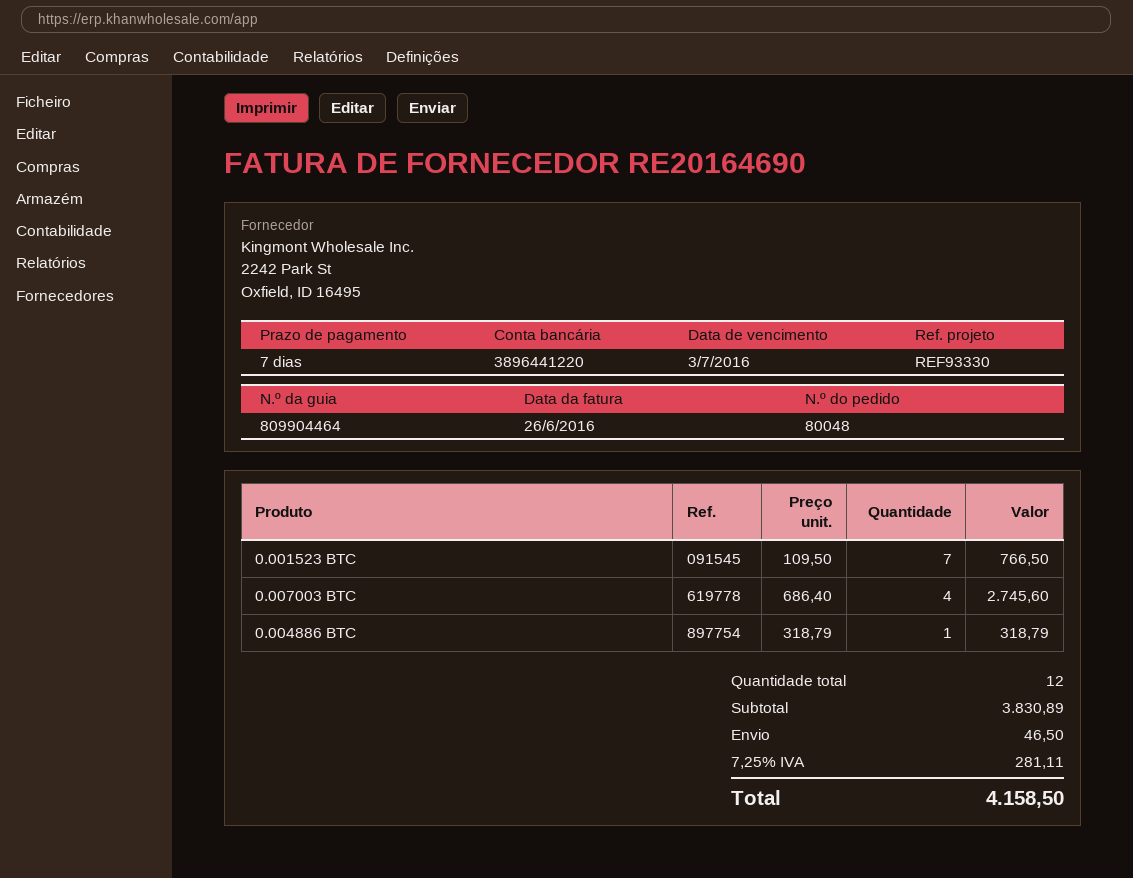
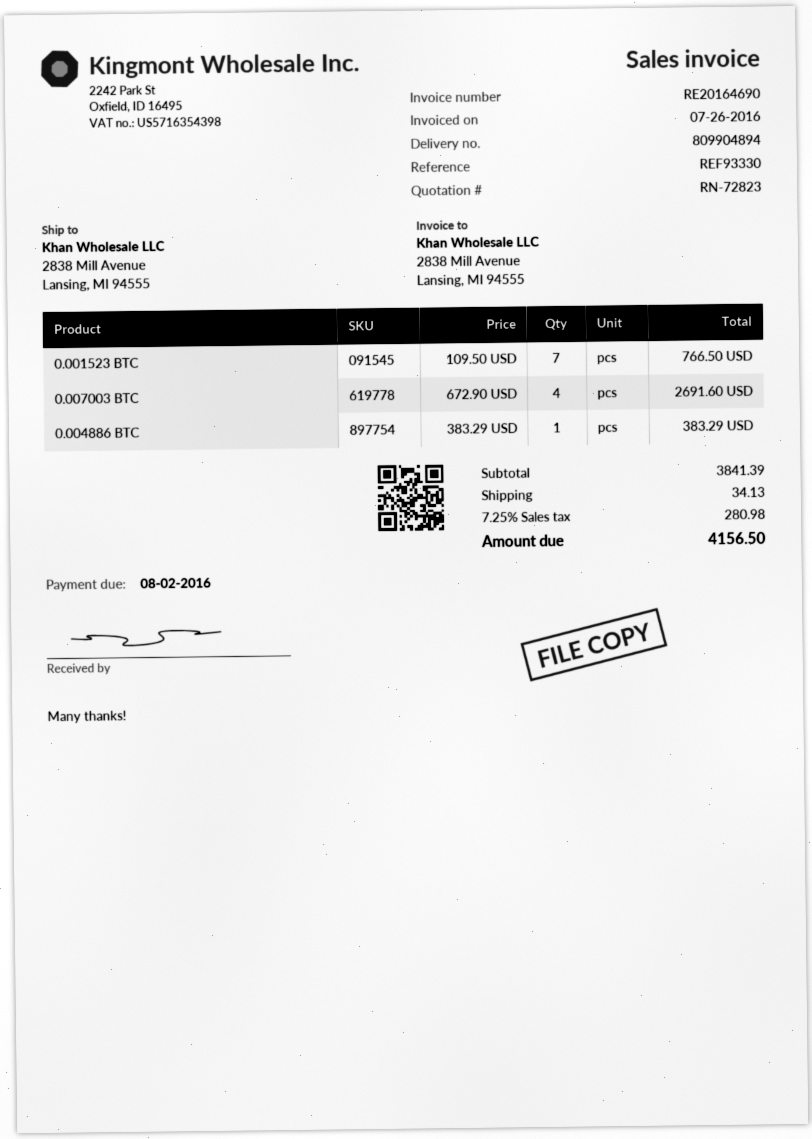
delivery note number: 809904464 -> 809904894
invoice date: 2016-06-26 -> 2016-07-26
due date: 2016-07-03 -> 2016-08-02
0.007003 BTC: 4 x 686.40 = 2745.60 -> 4 x 672.90 = 2691.60
0.004886 BTC: 1 x 318.79 = 318.79 -> 1 x 383.29 = 383.29
subtotal: 3830.89 -> 3841.39
shipping: 46.50 -> 34.13
tax: 7.25% = 281.11 -> 7.25% = 280.98
total: 4158.50 -> 4156.50

